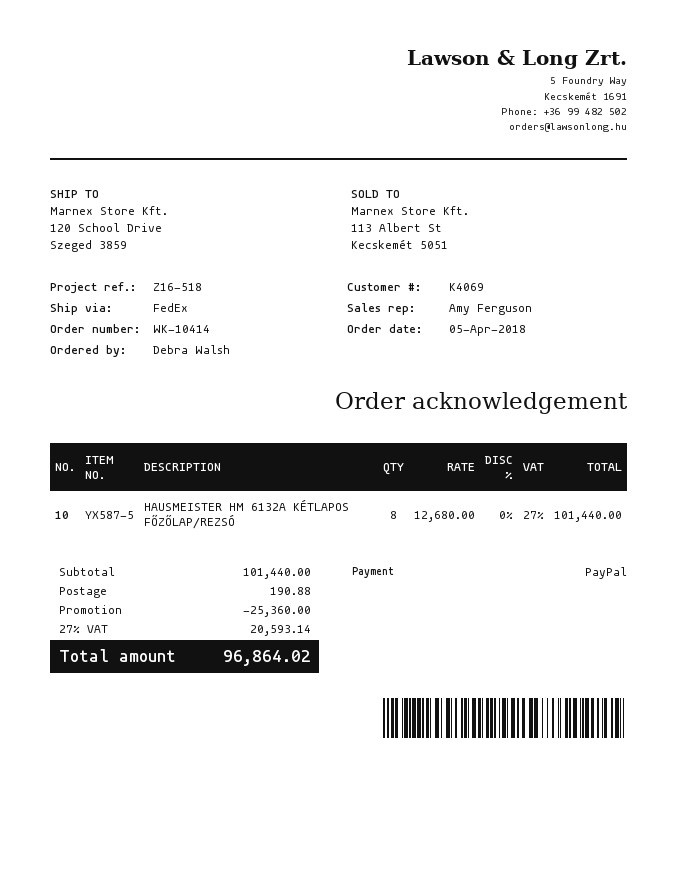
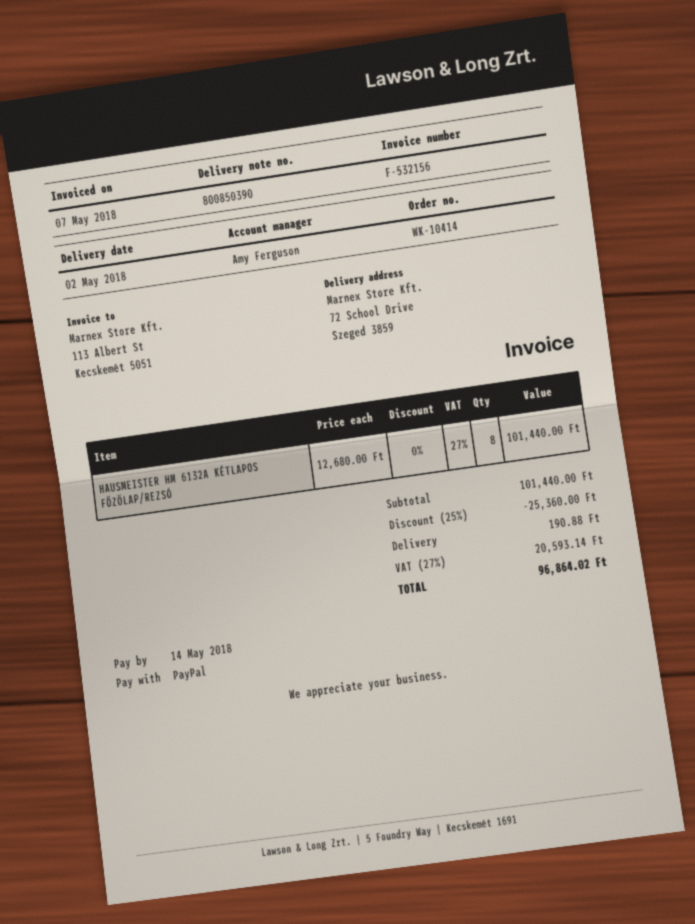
ship to: 120 School Drive, Szeged 3859 -> 72 School Drive, Szeged 3859

